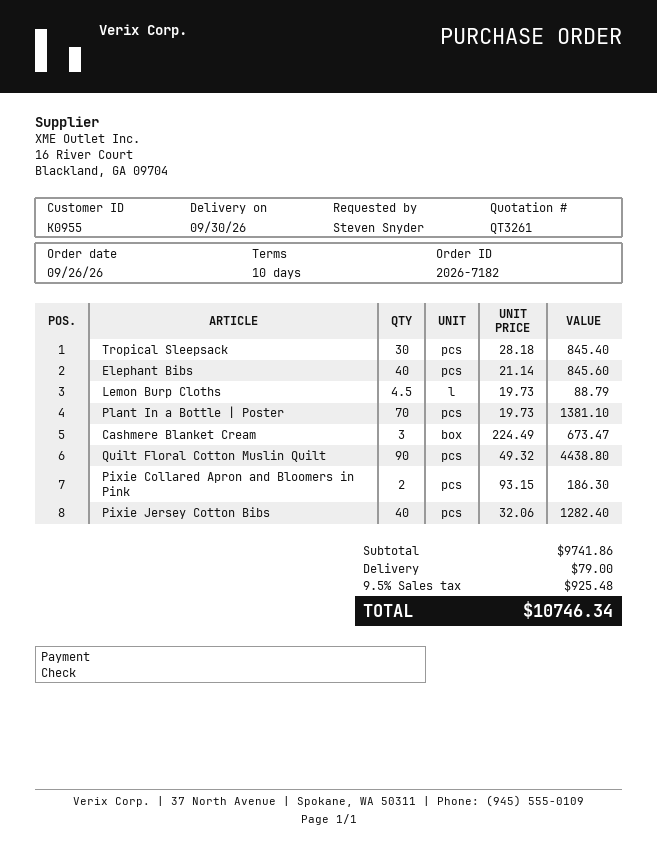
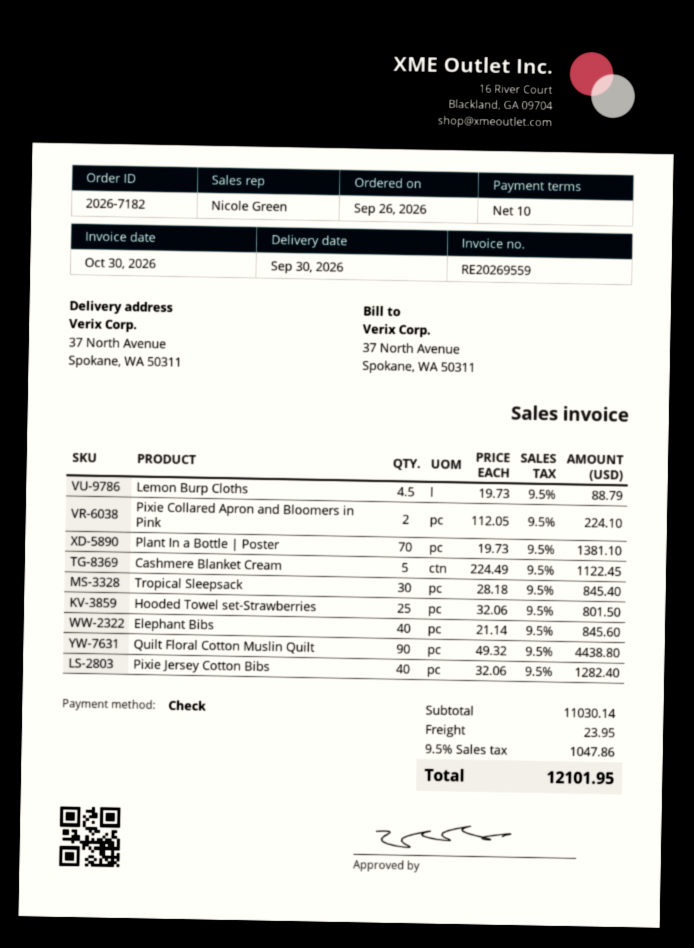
Cashmere Blanket Cream: 3 x 224.49 = 673.47 -> 5 x 224.49 = 1122.45
Pixie Collared Apron and Bloomers in Pink: 2 x 93.15 = 186.30 -> 2 x 112.05 = 224.10
Hooded Towel set-Strawberries: none -> 25 x 32.06 = 801.50
subtotal: 9741.86 -> 11030.14
shipping: 79.00 -> 23.95
tax: 9.5% = 925.48 -> 9.5% = 1047.86
total: 10746.34 -> 12101.95

